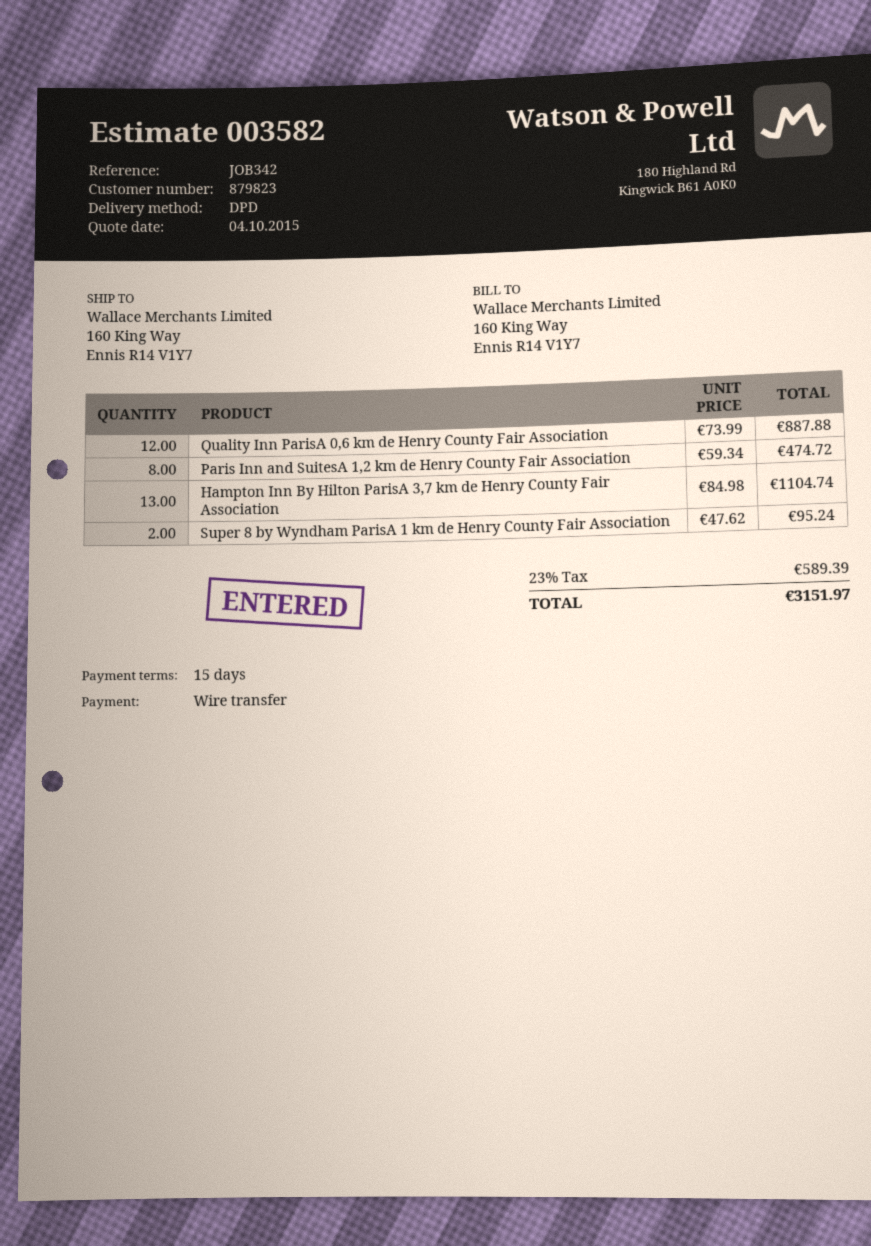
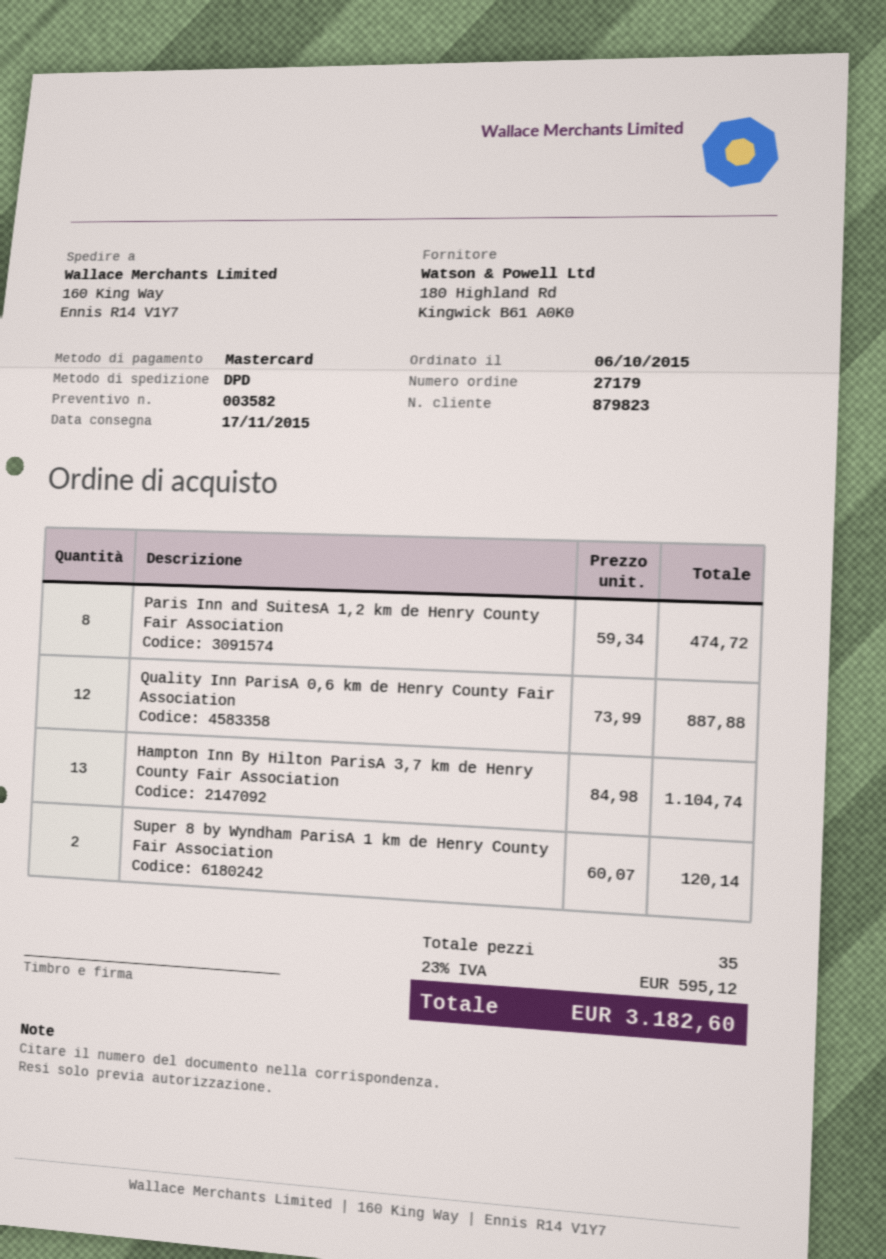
payment method: bank transfer -> Mastercard
Super 8 by Wyndham ParisA 1 km de Henry County Fair Association: 2 x 47.62 = 95.24 -> 2 x 60.07 = 120.14
tax: 23% = 589.39 -> 23% = 595.12
total: 3151.97 -> 3182.60

